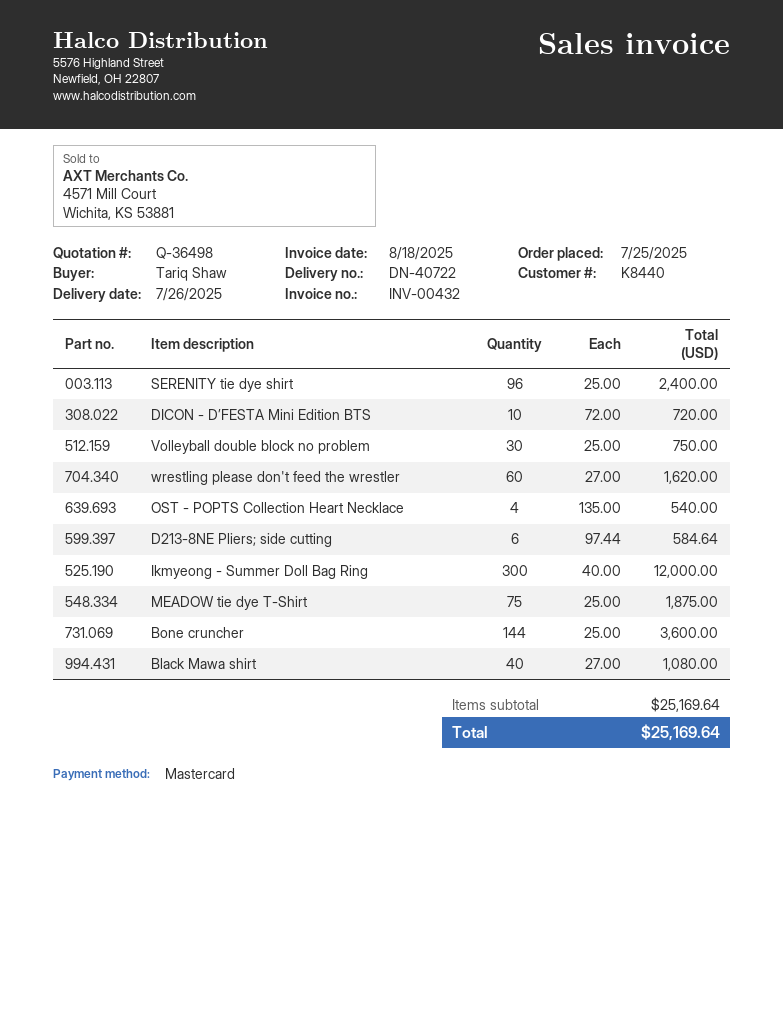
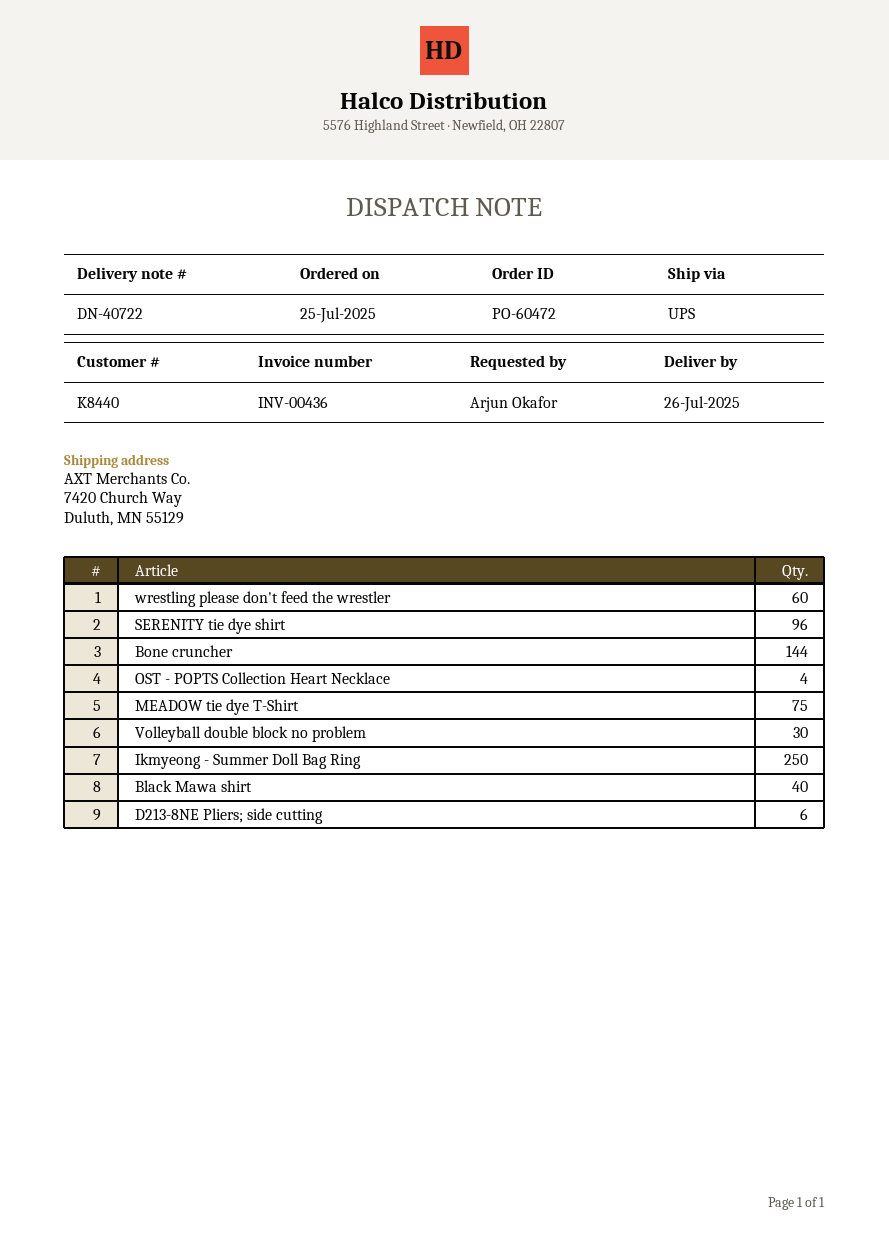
invoice number: INV-00432 -> INV-00436
ordered by: Tariq Shaw -> Arjun Okafor
DICON - D’FESTA Mini Edition BTS: 10 -> none
Ikmyeong - Summer Doll Bag Ring: 300 -> 250

